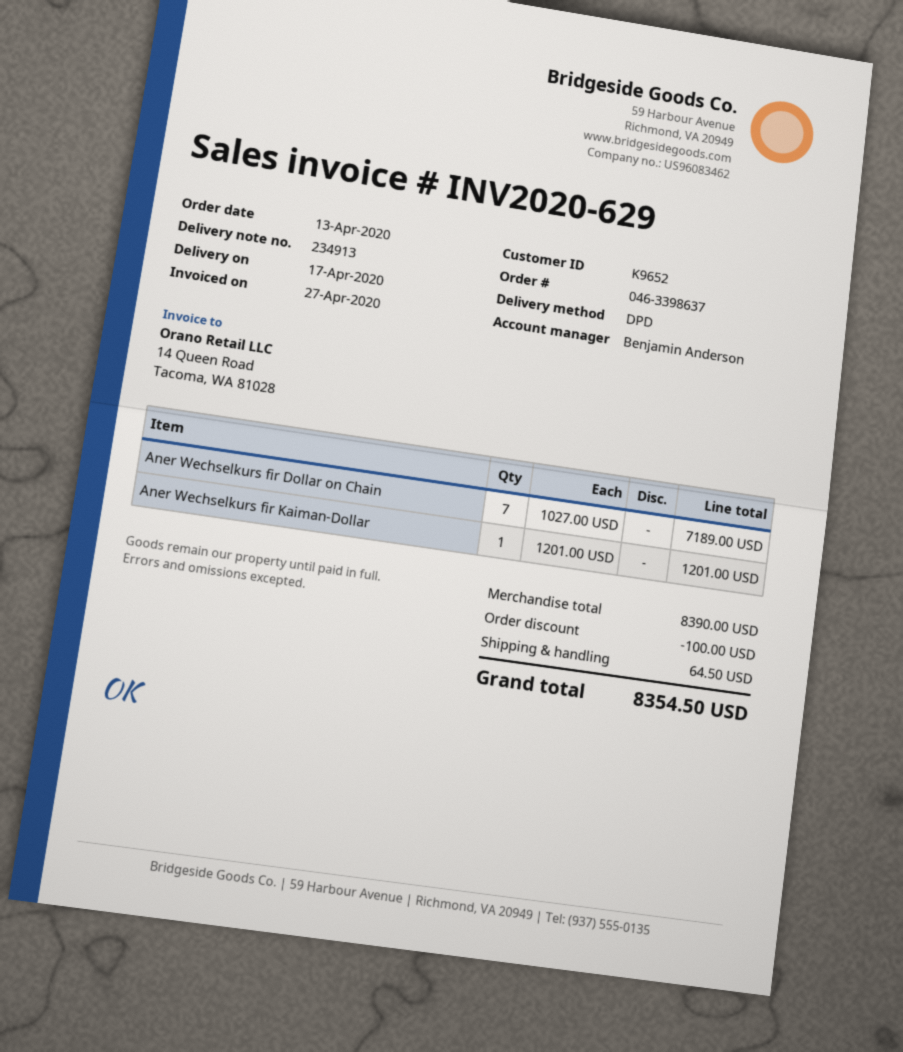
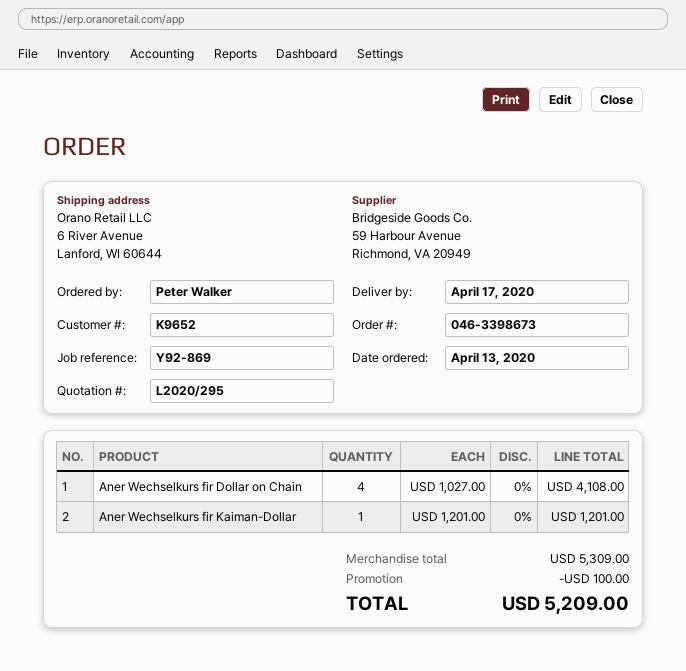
order number: 046-3398637 -> 046-3398673
Aner Wechselkurs fir Dollar on Chain: 7 x 1027.00 = 7189.00 -> 4 x 1027.00 = 4108.00
subtotal: 8390.00 -> 5309.00
shipping: 64.50 -> none
total: 8354.50 -> 5209.00

